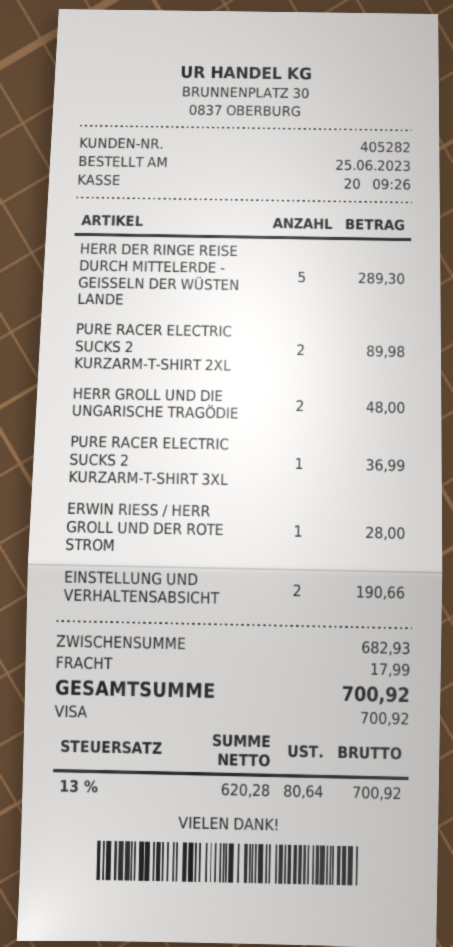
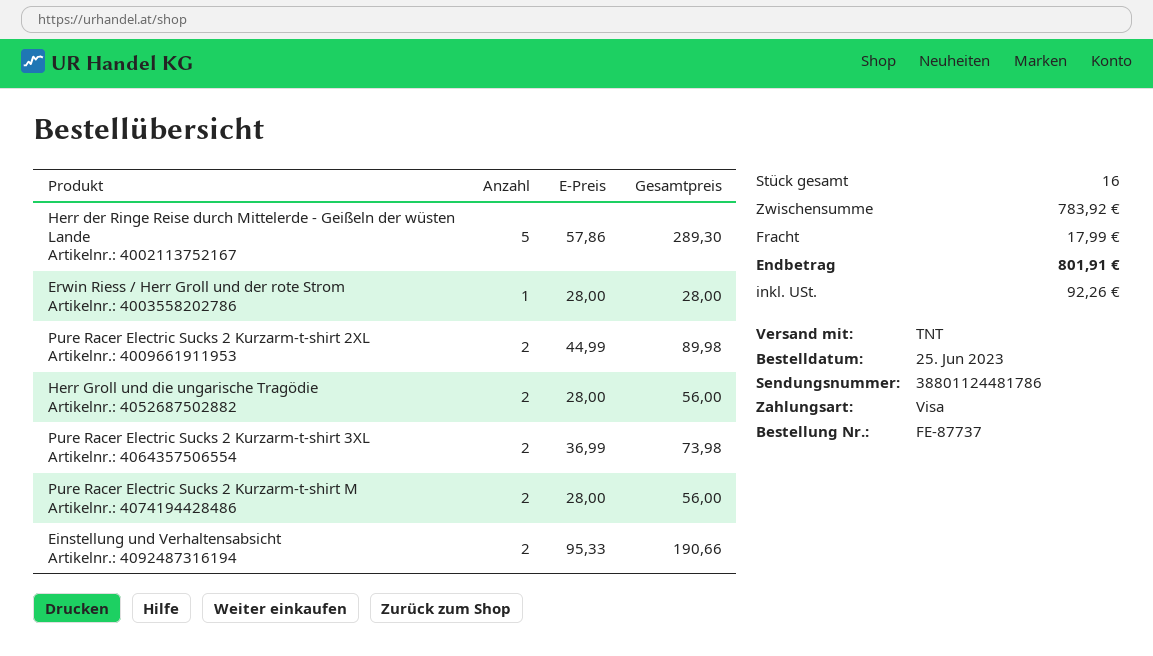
HERR GROLL UND DIE UNGARISCHE TRAGÖDIE: 2 for 48.00 -> 2 for 56.00
PURE RACER ELECTRIC SUCKS 2 KURZARM-T-SHIRT 3XL: 1 for 36.99 -> 2 for 73.98
Pure Racer Electric Sucks 2 Kurzarm-t-shirt M: none -> 2 for 56.00
subtotal: 682.93 -> 783.92
tax: 80.64 -> 92.26
total: 700.92 -> 801.91

